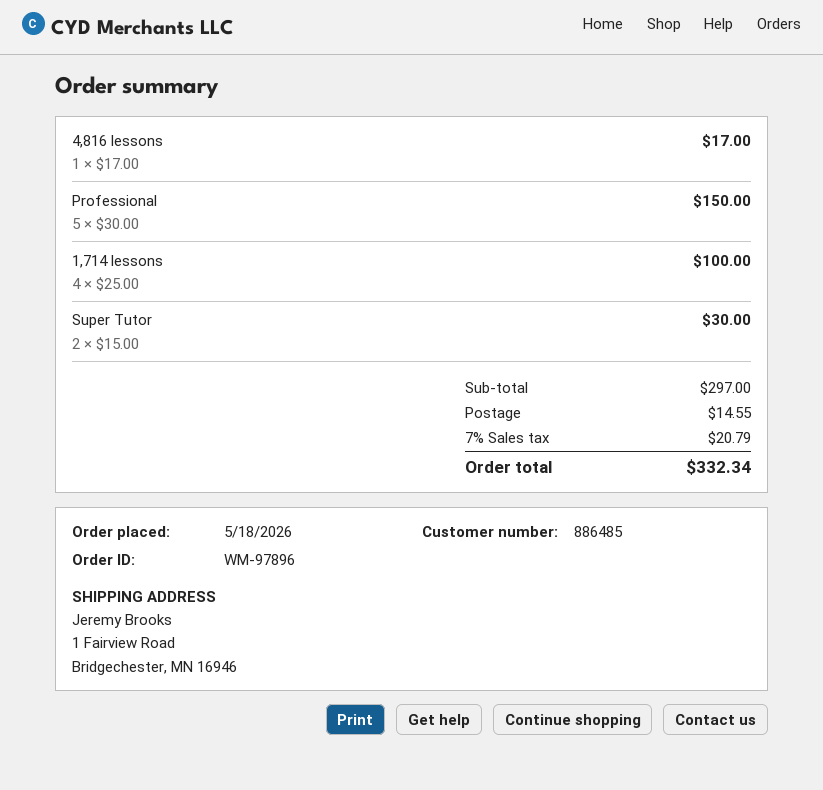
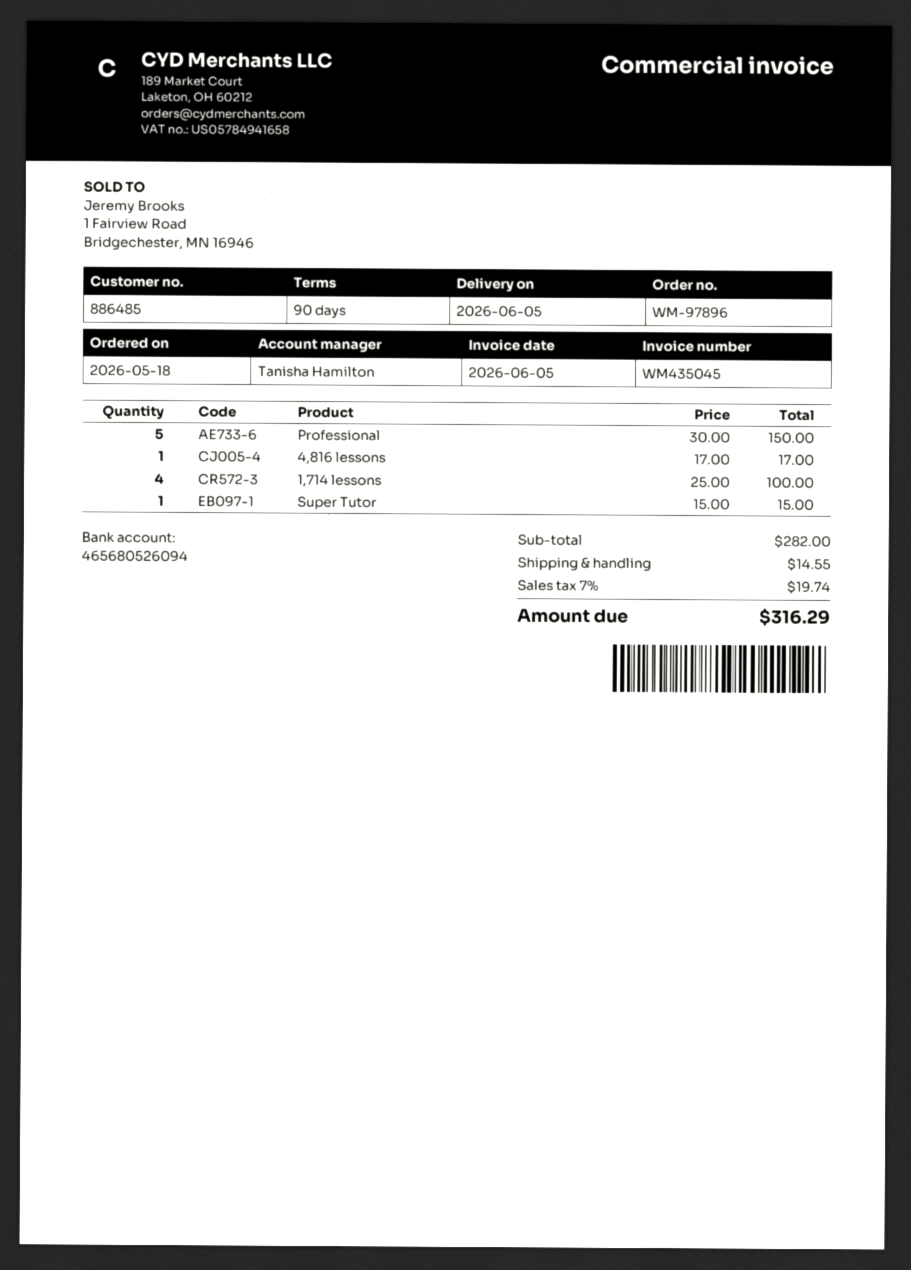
Super Tutor: 2 x 15.00 = 30.00 -> 1 x 15.00 = 15.00
subtotal: 297.00 -> 282.00
tax: 7% = 20.79 -> 7% = 19.74
total: 332.34 -> 316.29

